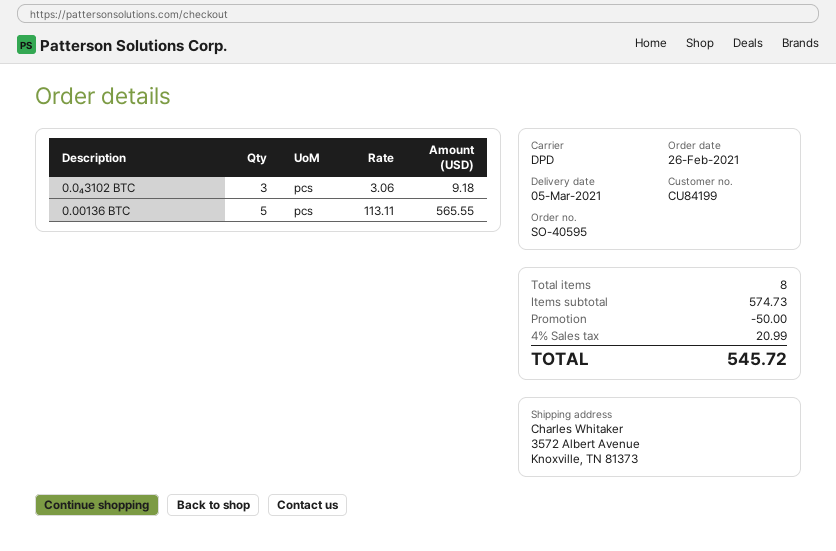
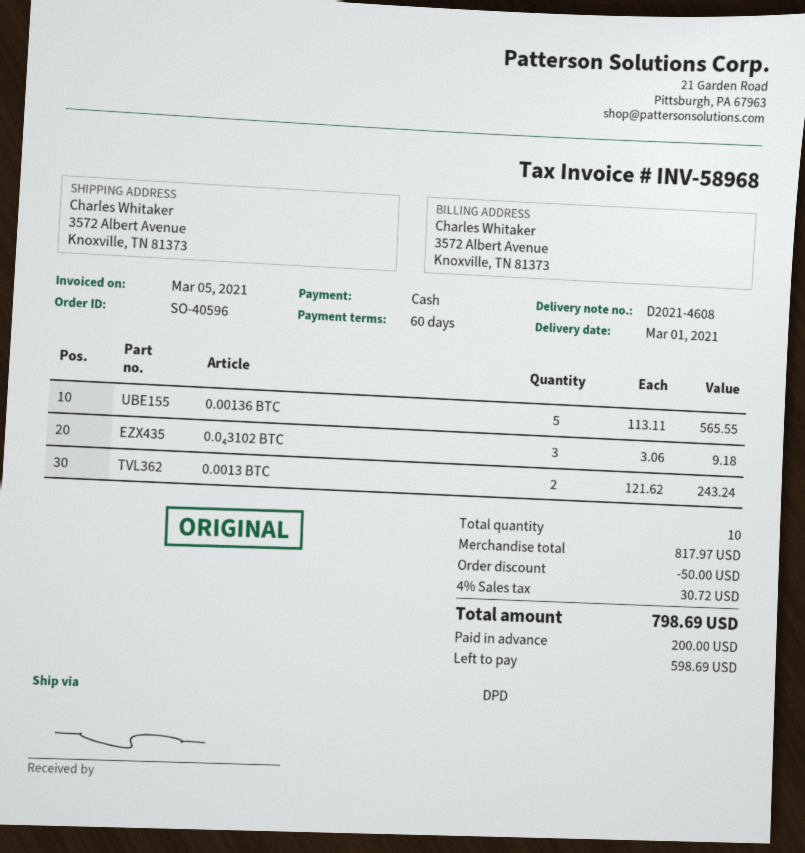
order number: SO-40595 -> SO-40596
delivery date: 2021-03-05 -> 2021-03-01
0.0013 BTC: none -> 2 x 121.62 = 243.24
total quantity: 8 -> 10
subtotal: 574.73 -> 817.97
tax: 4% = 20.99 -> 4% = 30.72
total: 545.72 -> 798.69

